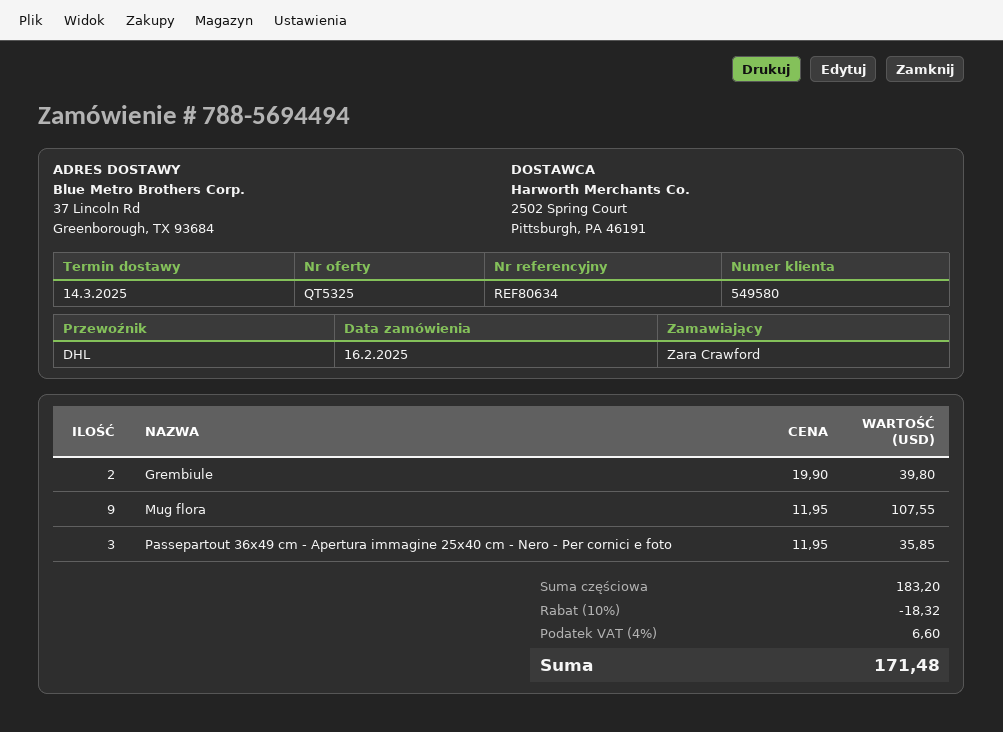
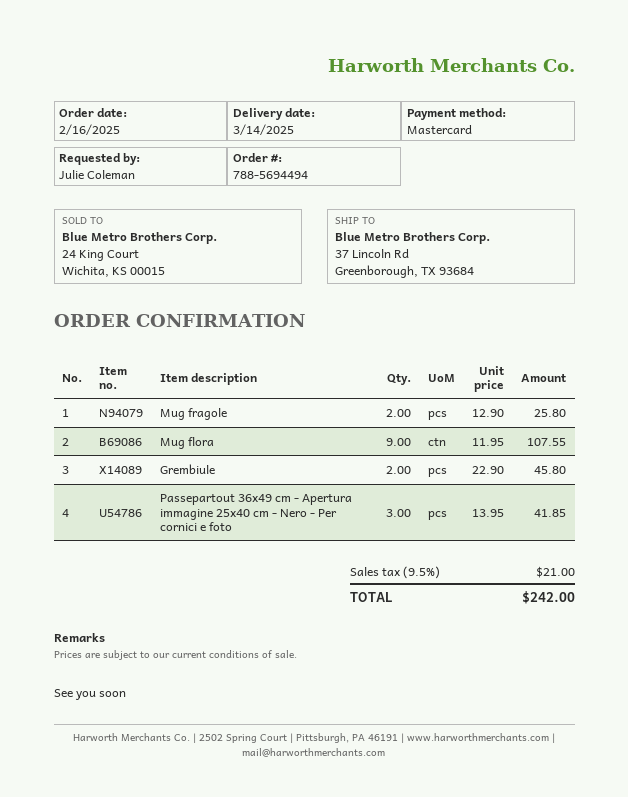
ordered by: Zara Crawford -> Julie Coleman
Grembiule: 2 x 19.90 = 39.80 -> 2 x 22.90 = 45.80
Passepartout 36x49 cm - Apertura immagine 25x40 cm - Nero - Per cornici e foto: 3 x 11.95 = 35.85 -> 3 x 13.95 = 41.85
Mug fragole: none -> 2 x 12.90 = 25.80
discount: 10% = 18.32 -> none
tax: 4% = 6.60 -> 9.5% = 21.00
total: 171.48 -> 242.00

